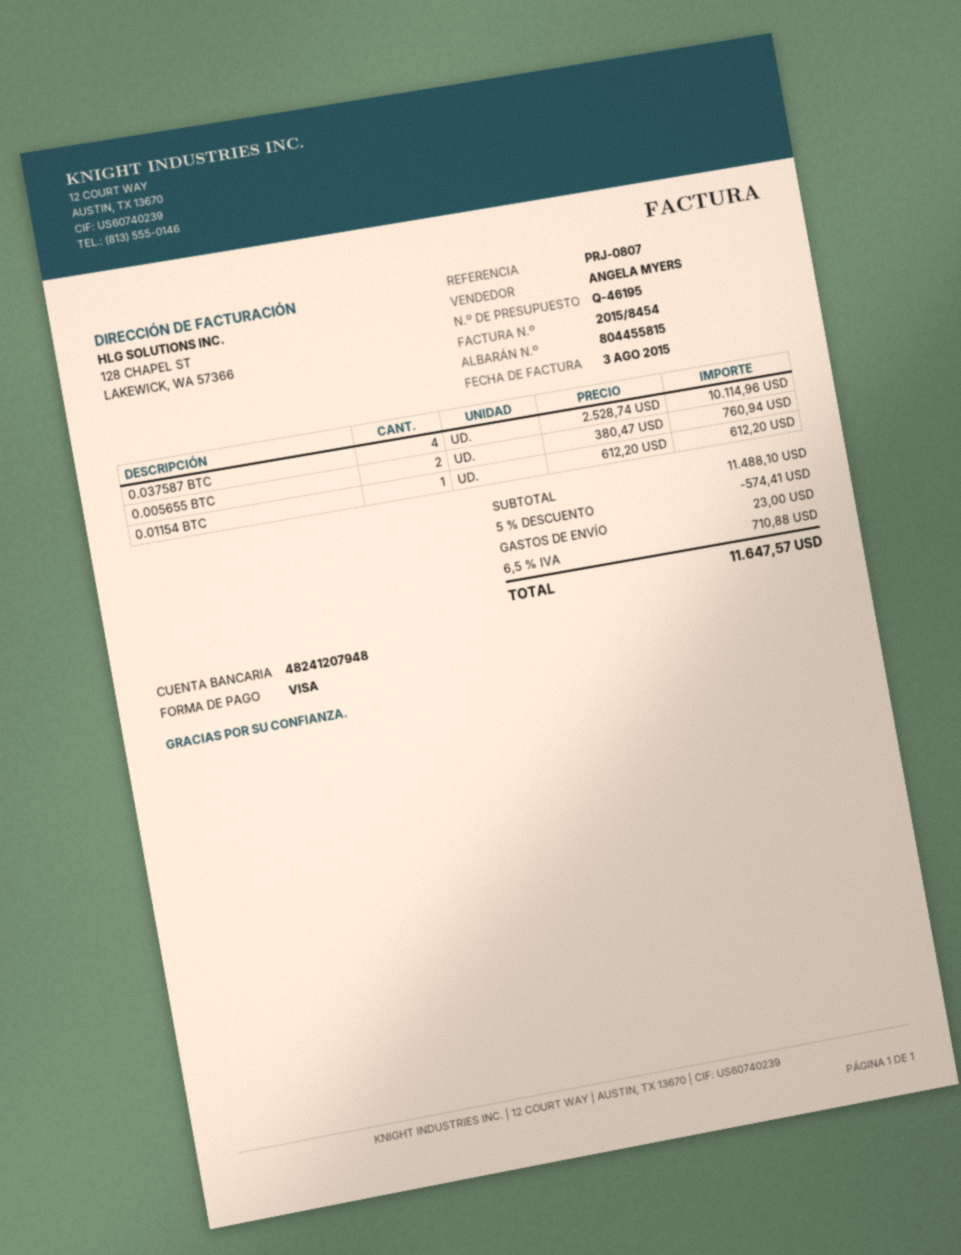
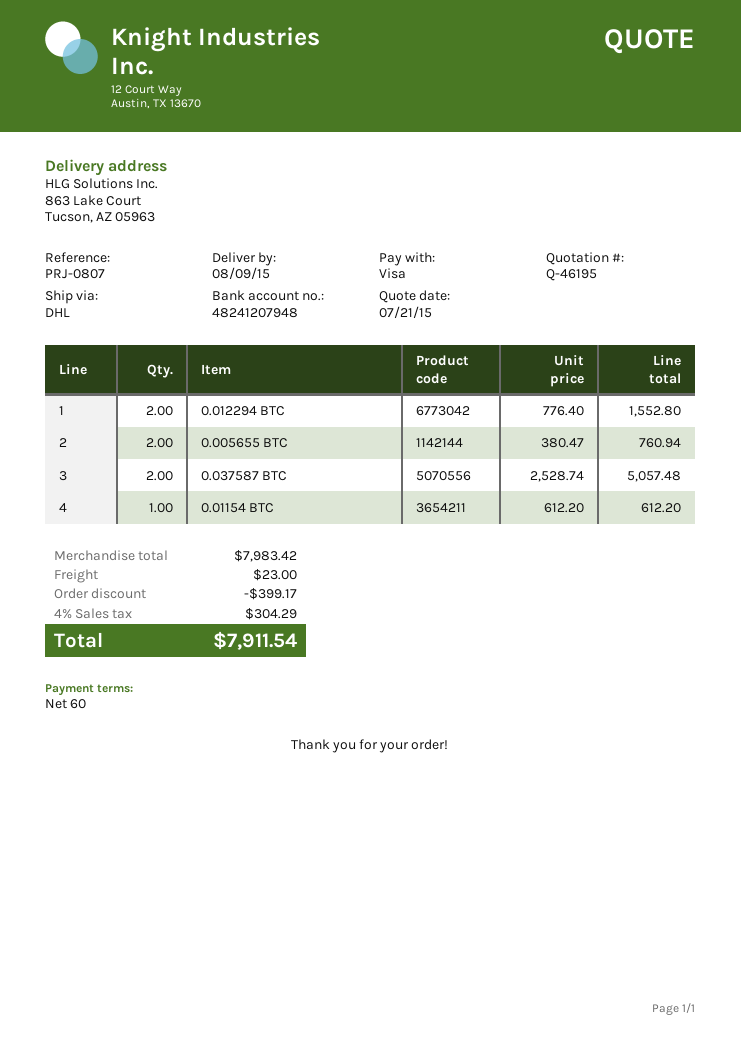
0.037587 BTC: 4 x 2528.74 = 10114.96 -> 2 x 2528.74 = 5057.48
0.012294 BTC: none -> 2 x 776.40 = 1552.80
subtotal: 11488.10 -> 7983.42
discount: 574.41 -> 399.17
tax: 6.5% = 710.88 -> 4% = 304.29
total: 11647.57 -> 7911.54

